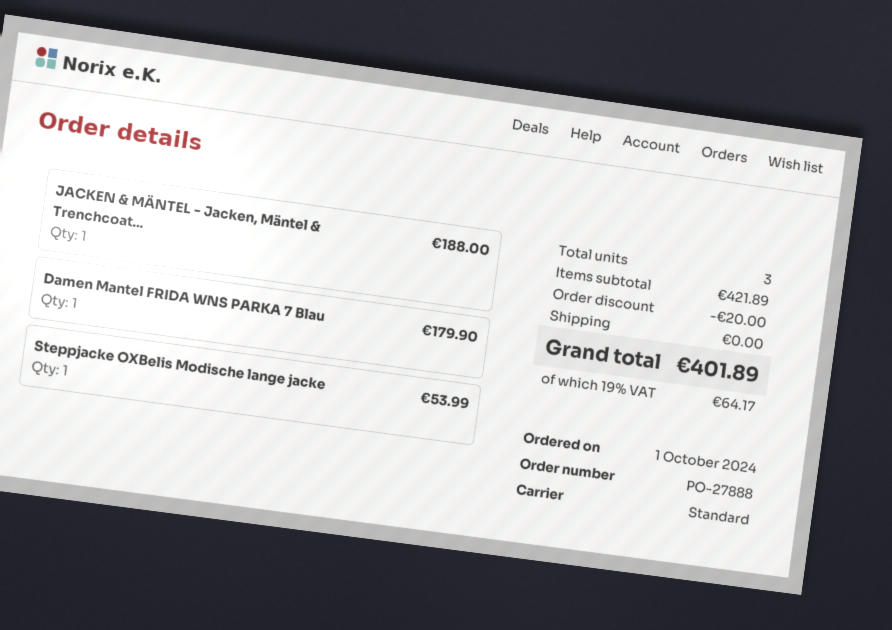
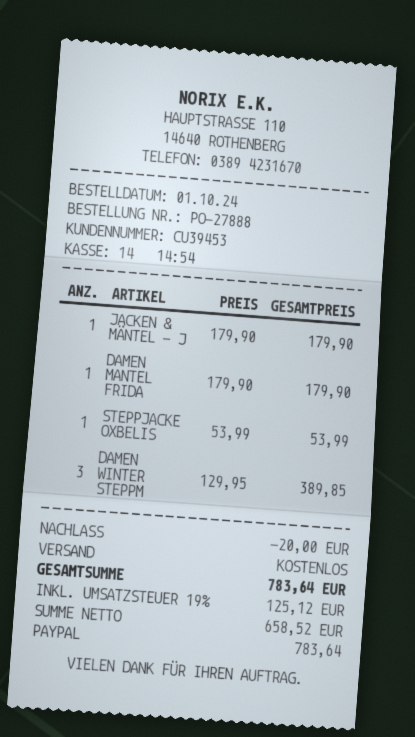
JACKEN & MÄNTEL - Jacken, Mäntel & Trenchcoat...: 1 for 188.00 -> 1 for 179.90
DAMEN WINTER STEPPM: none -> 3 for 389.85
tax: 19% = 64.17 -> 19% = 125.12
total: 401.89 -> 783.64

